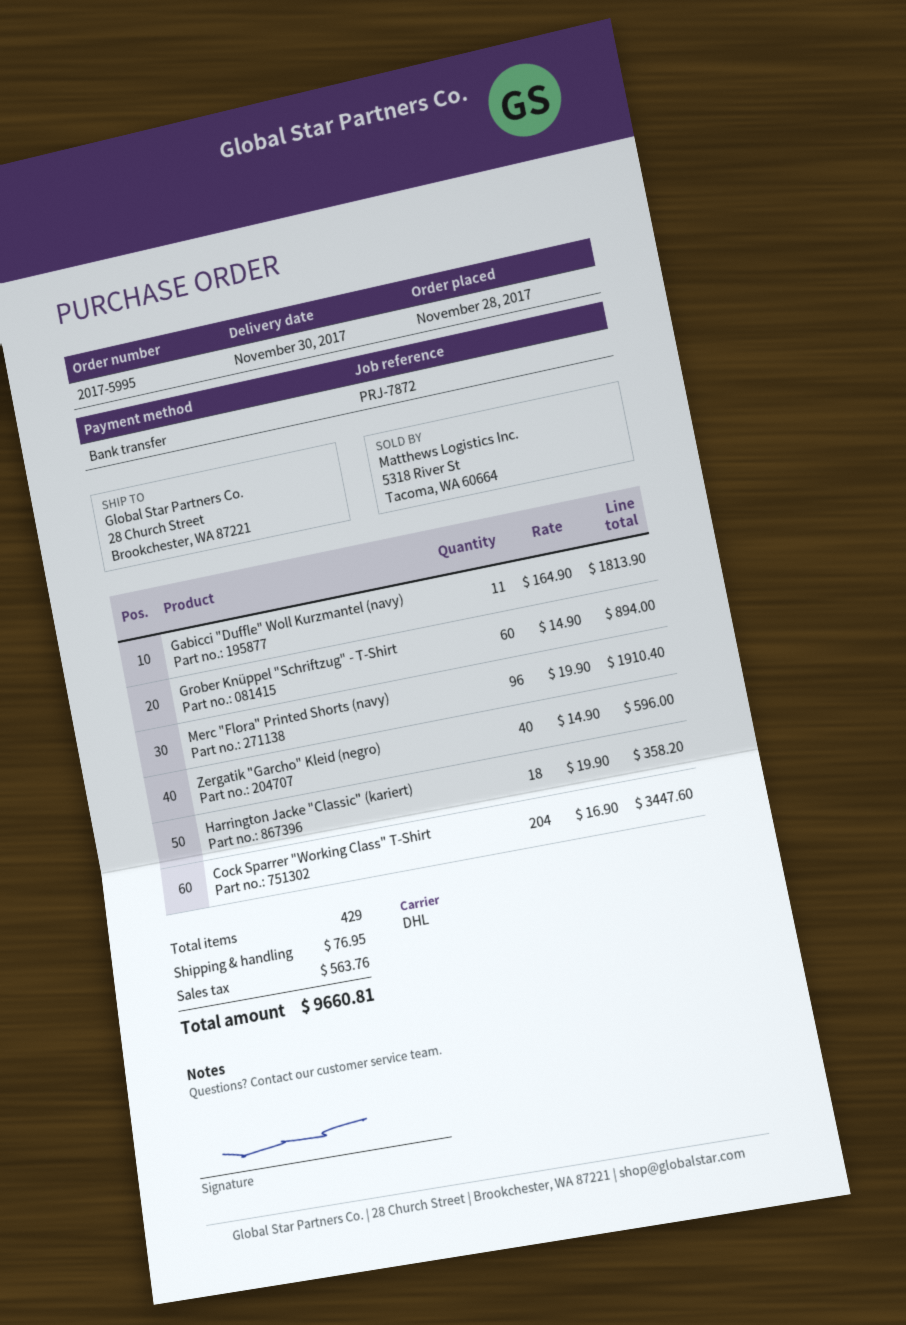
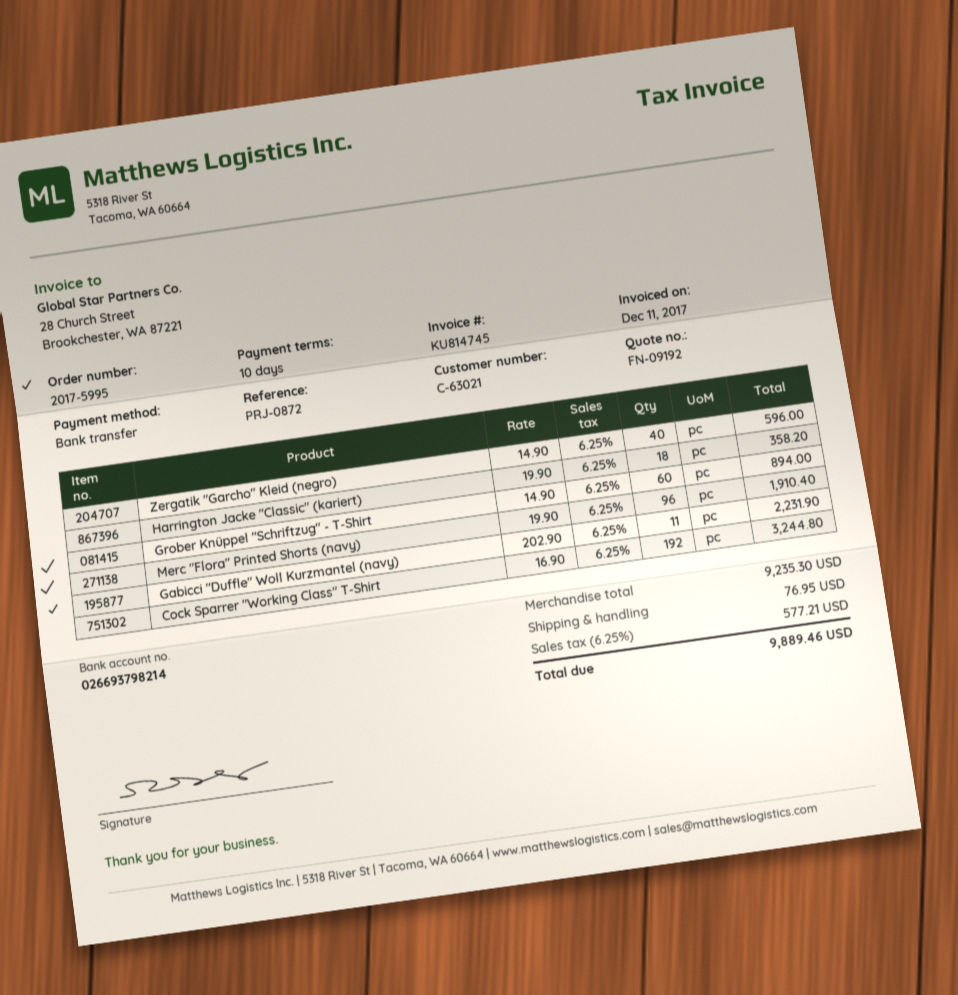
reference: PRJ-7872 -> PRJ-0872
Gabicci "Duffle" Woll Kurzmantel (navy): 11 x 164.90 = 1813.90 -> 11 x 202.90 = 2231.90
Cock Sparrer "Working Class" T-Shirt: 204 x 16.90 = 3447.60 -> 192 x 16.90 = 3244.80
tax: 563.76 -> 577.21
total: 9660.81 -> 9889.46

